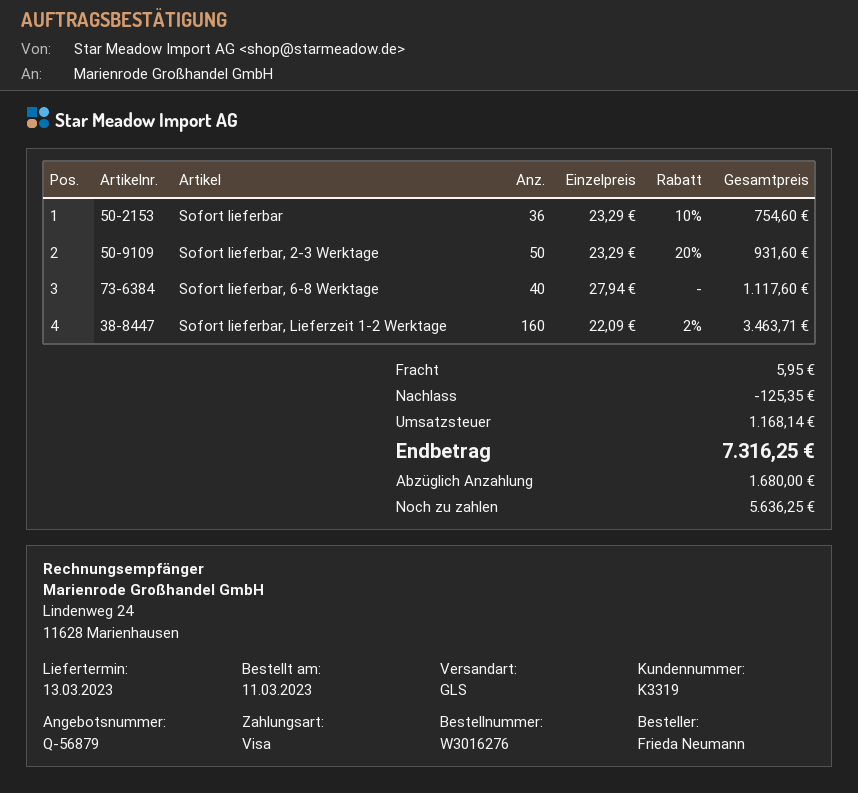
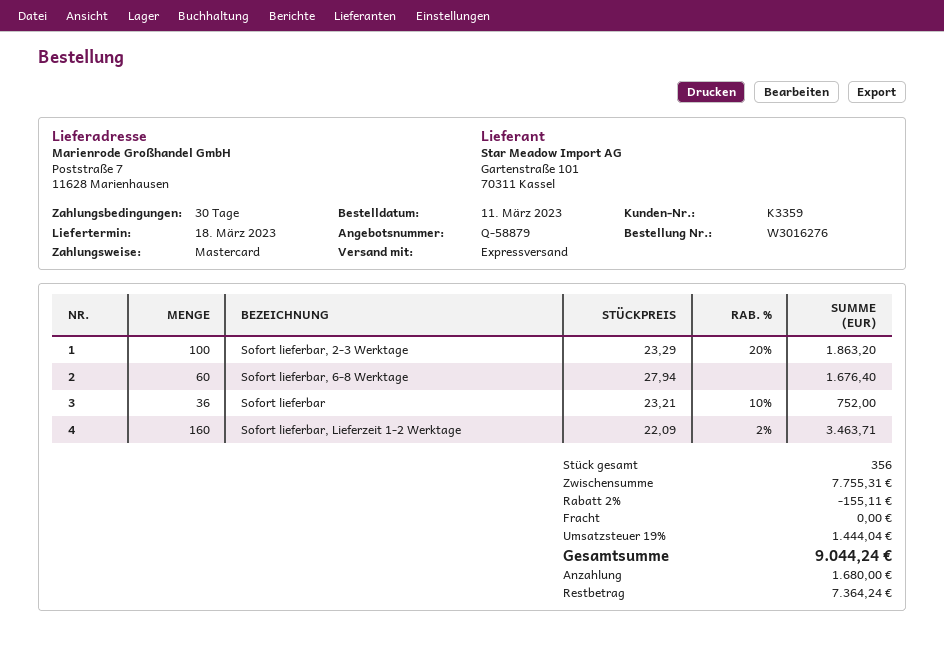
quote number: Q-56879 -> Q-58879
delivery date: 2023-03-13 -> 2023-03-18
customer number: K3319 -> K3359
payment method: Visa -> Mastercard
shipping method: GLS -> express
Sofort lieferbar: 36 x 23.29 - 10% = 754.60 -> 36 x 23.21 - 10% = 752.00
Sofort lieferbar, 2-3 Werktage: 50 x 23.29 - 20% = 931.60 -> 100 x 23.29 - 20% = 1863.20
Sofort lieferbar, 6-8 Werktage: 40 x 27.94 = 1117.60 -> 60 x 27.94 = 1676.40
discount: 125.35 -> 155.11
shipping: 5.95 -> 0.00
tax: 1168.14 -> 1444.04
total: 7316.25 -> 9044.24
balance: 5636.25 -> 7364.24

